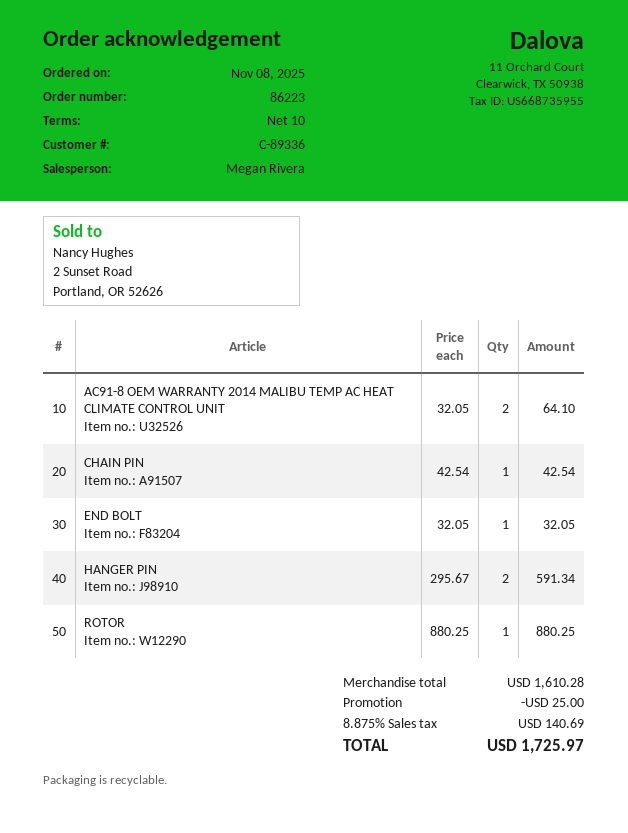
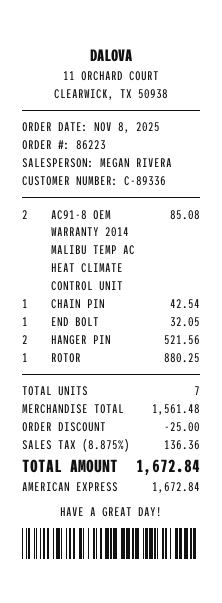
AC91-8 OEM WARRANTY 2014 MALIBU TEMP AC HEAT CLIMATE CONTROL UNIT: 2 for 64.10 -> 2 for 85.08
HANGER PIN: 2 for 591.34 -> 2 for 521.56
subtotal: 1610.28 -> 1561.48
tax: 8.875% = 140.69 -> 8.875% = 136.36
total: 1725.97 -> 1672.84

